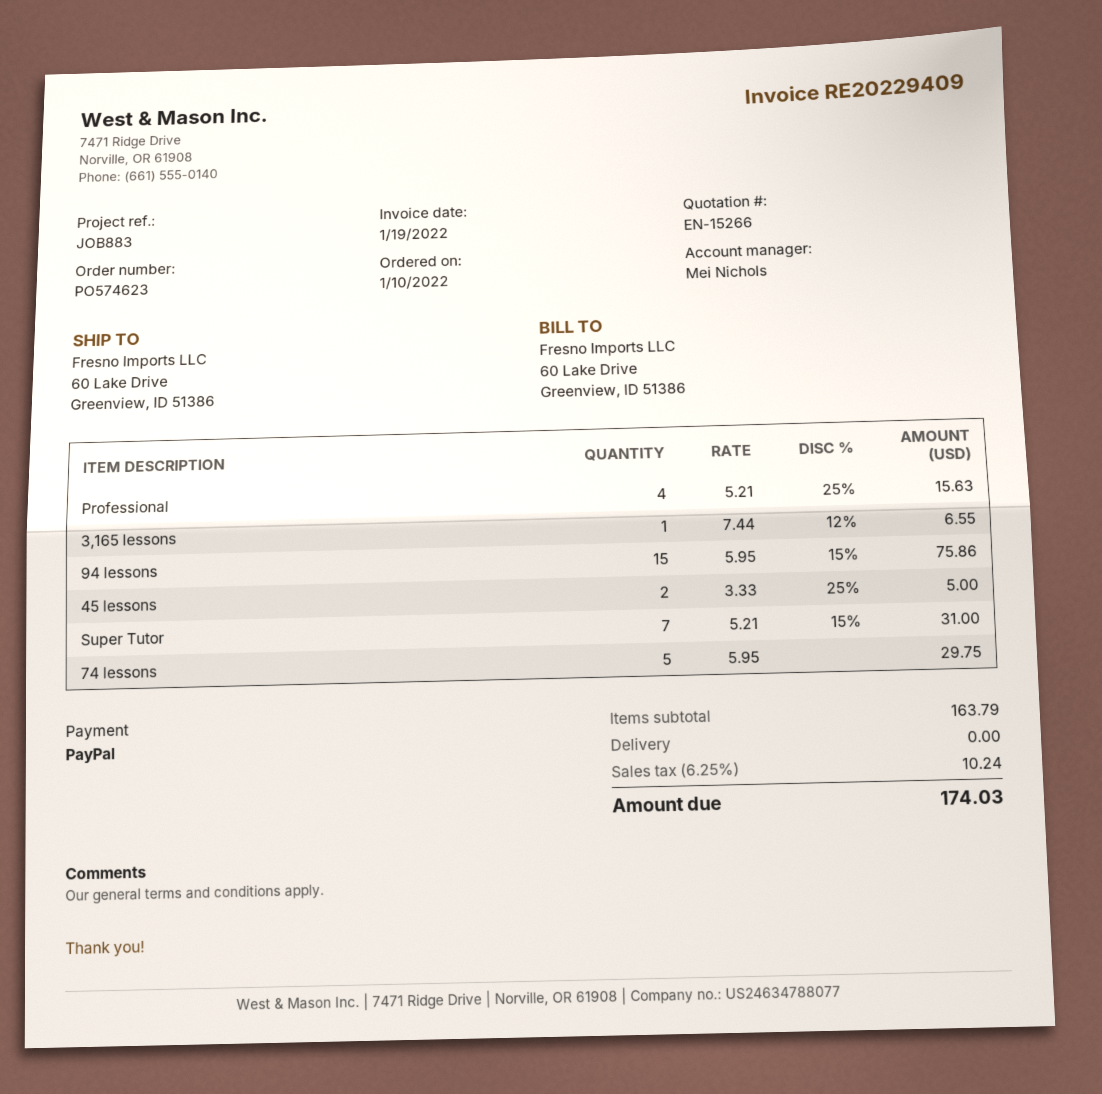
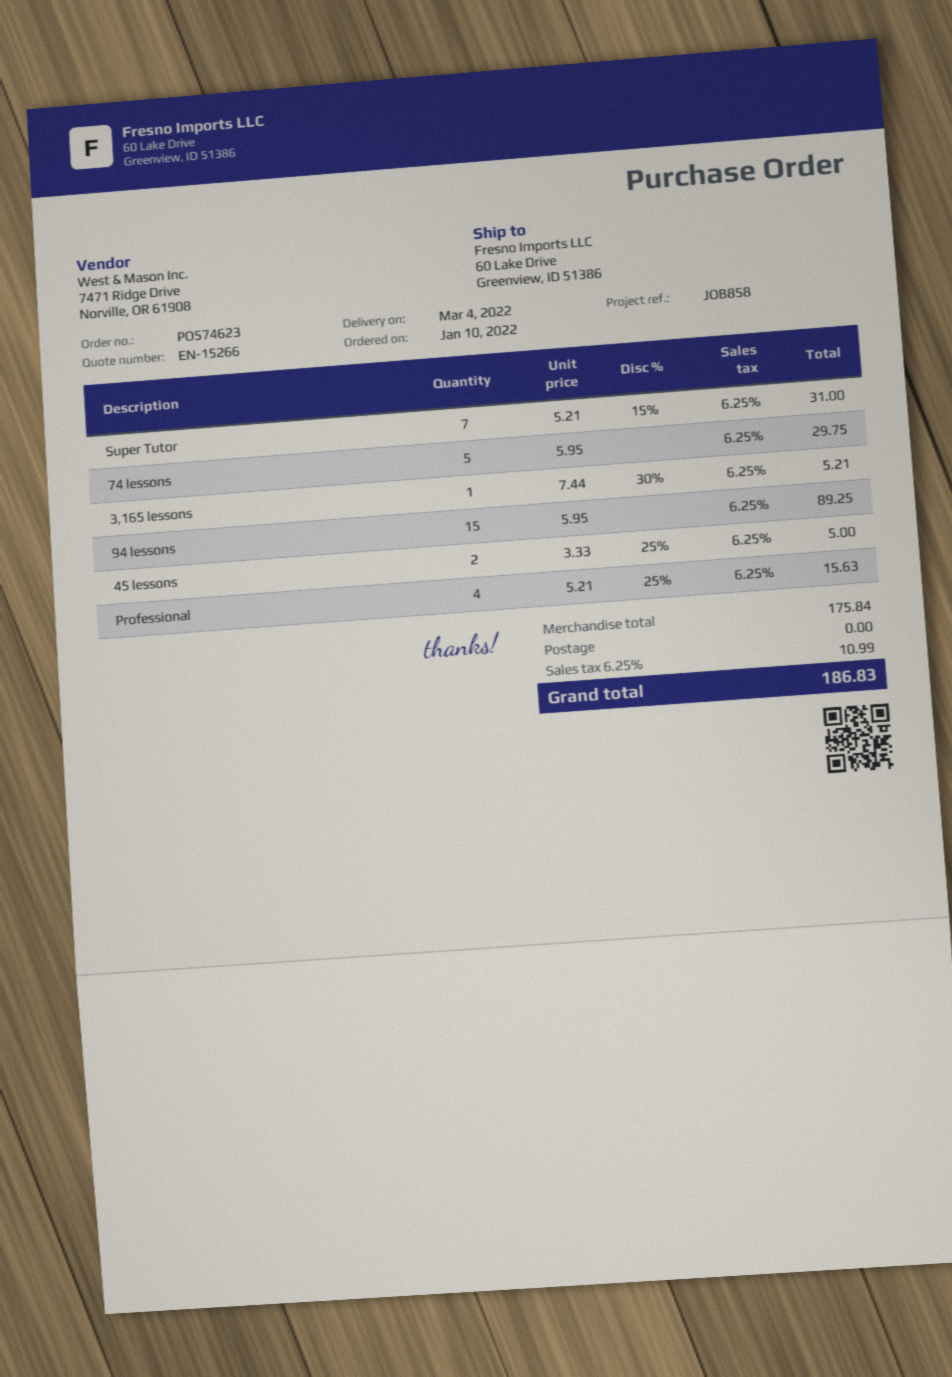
reference: JOB883 -> JOB858
3,165 lessons: 1 x 7.44 - 12% = 6.55 -> 1 x 7.44 - 30% = 5.21
94 lessons: 15 x 5.95 - 15% = 75.86 -> 15 x 5.95 = 89.25
subtotal: 163.79 -> 175.84
tax: 6.25% = 10.24 -> 6.25% = 10.99
total: 174.03 -> 186.83

